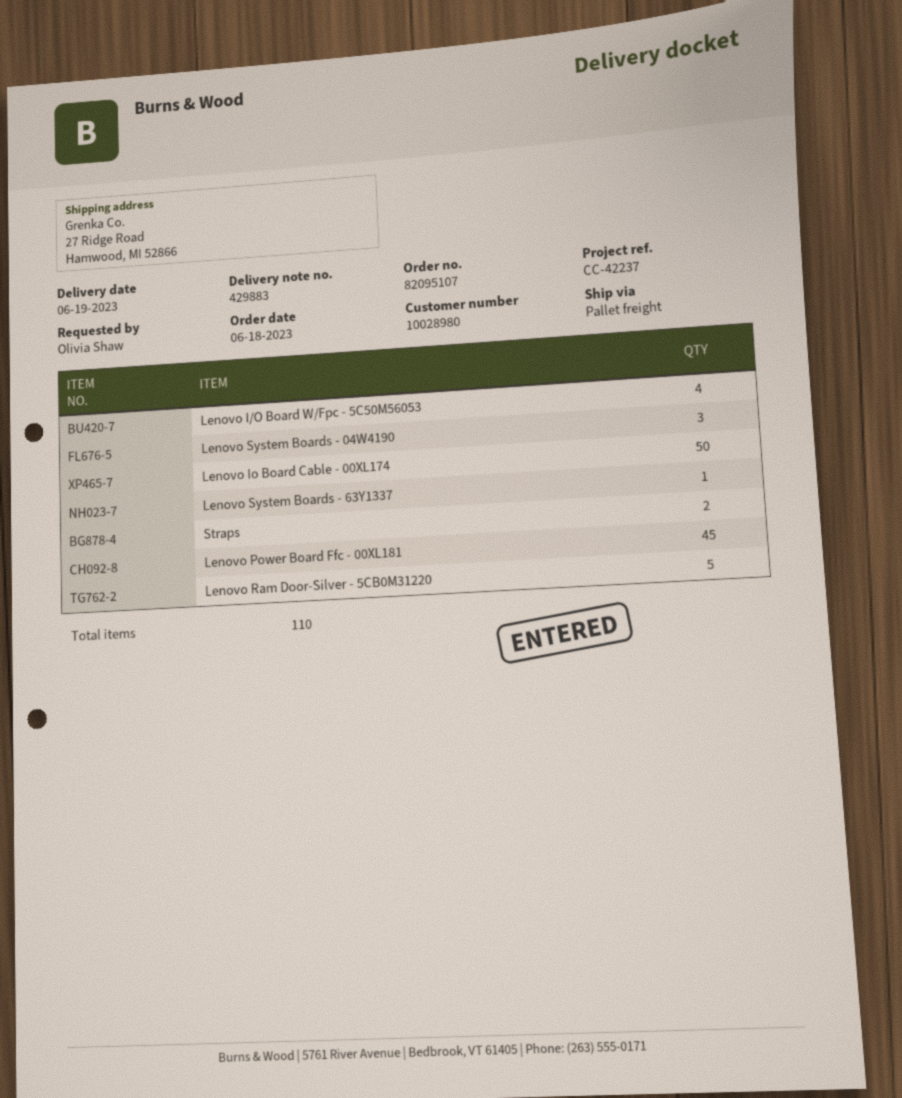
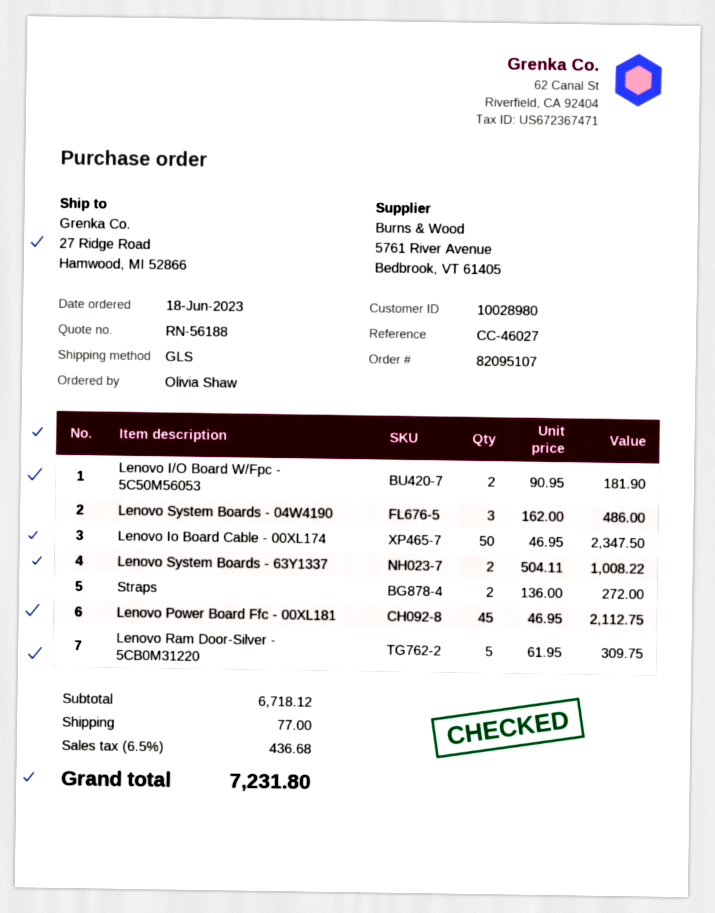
reference: CC-42237 -> CC-46027
shipping method: pallet freight -> GLS
Lenovo I/O Board W/Fpc - 5C50M56053: 4 -> 2
Lenovo System Boards - 63Y1337: 1 -> 2

